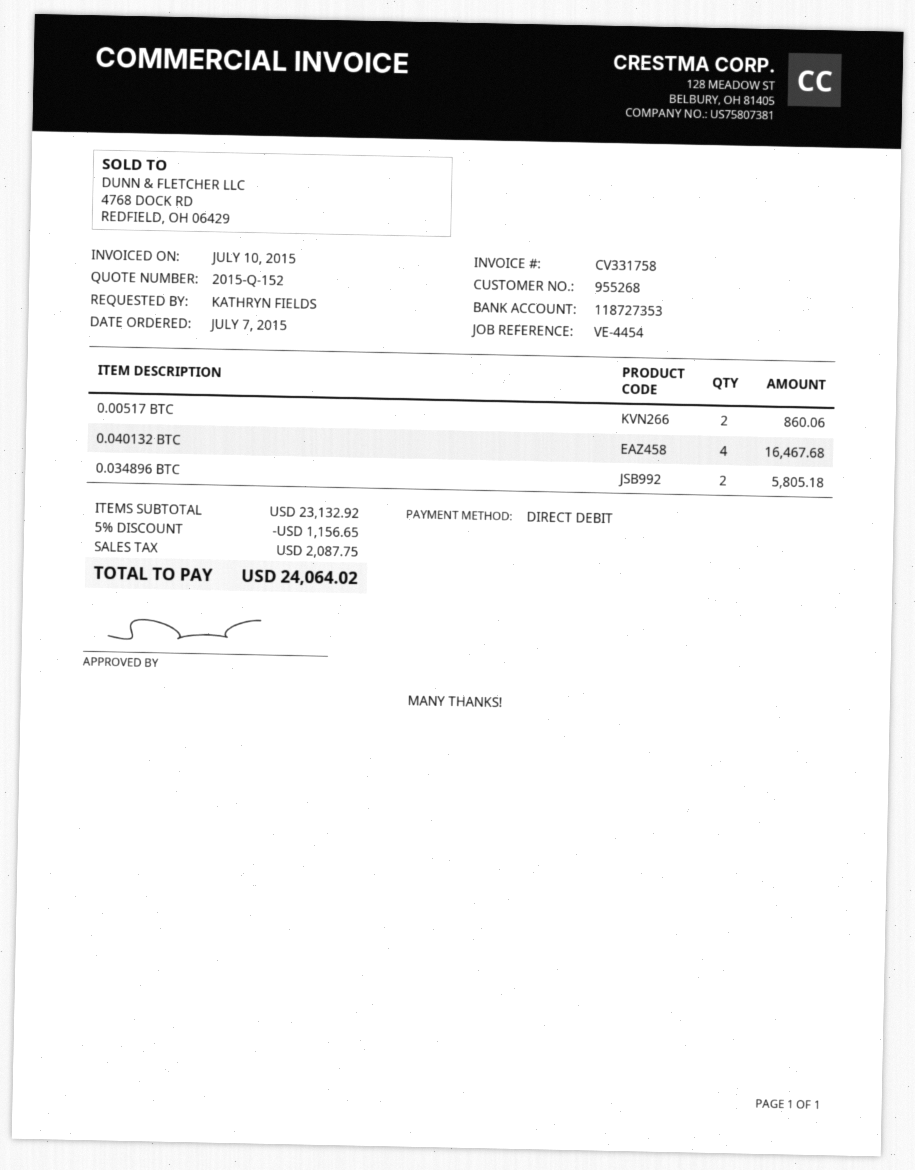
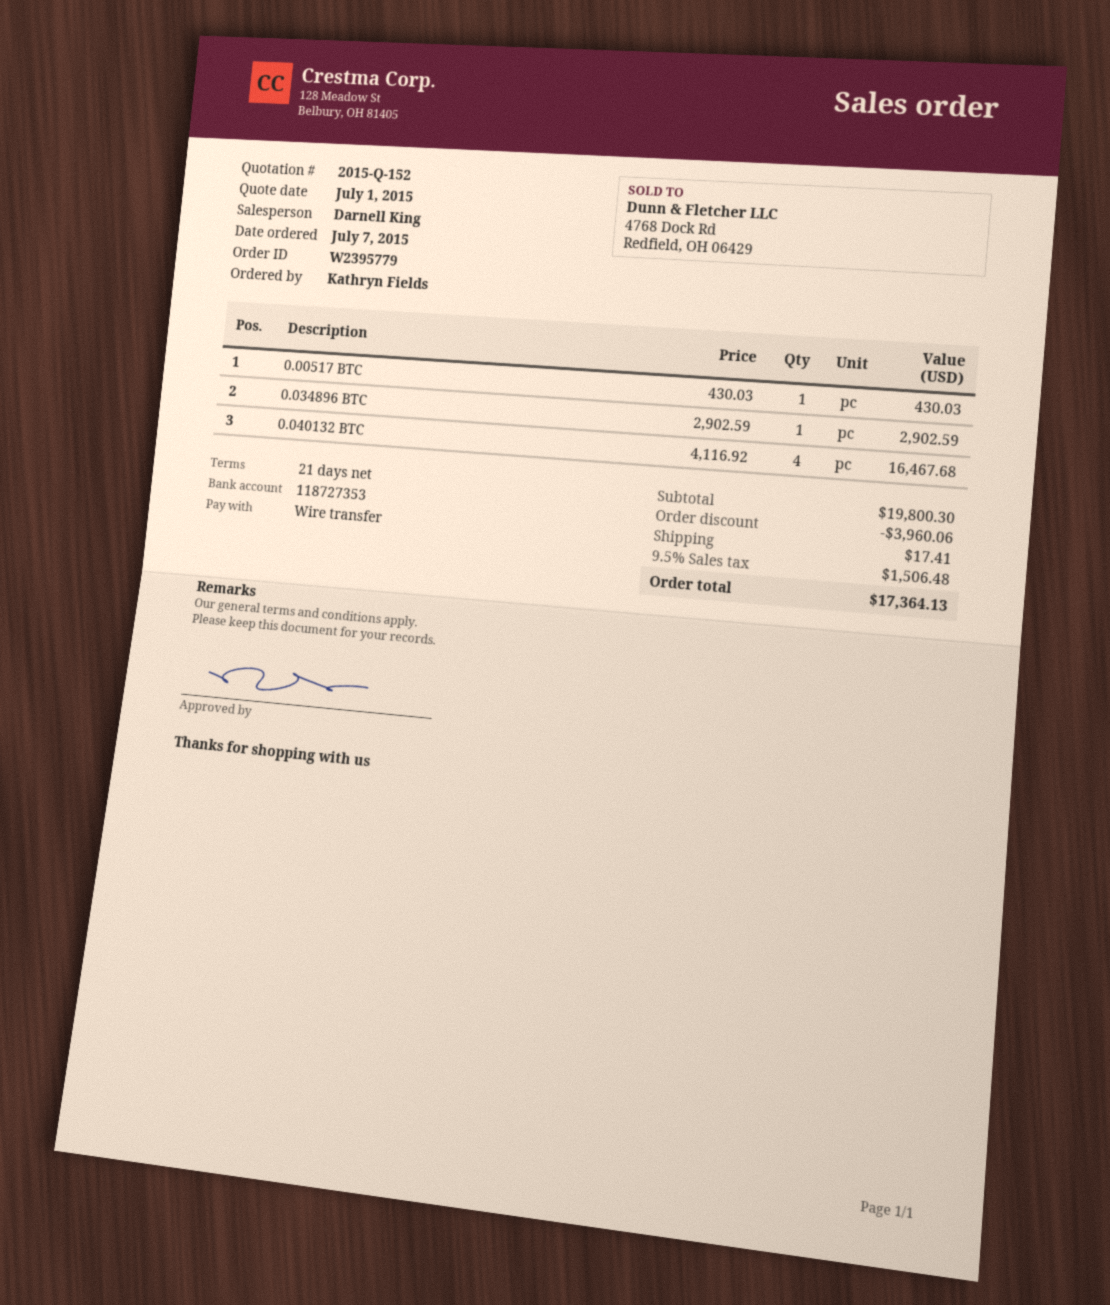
payment method: direct debit -> bank transfer
0.00517 BTC: 2 for 860.06 -> 1 for 430.03
0.034896 BTC: 2 for 5805.18 -> 1 for 2902.59
subtotal: 23132.92 -> 19800.30
discount: 1156.65 -> 3960.06
shipping: none -> 17.41
tax: 2087.75 -> 1506.48
total: 24064.02 -> 17364.13

